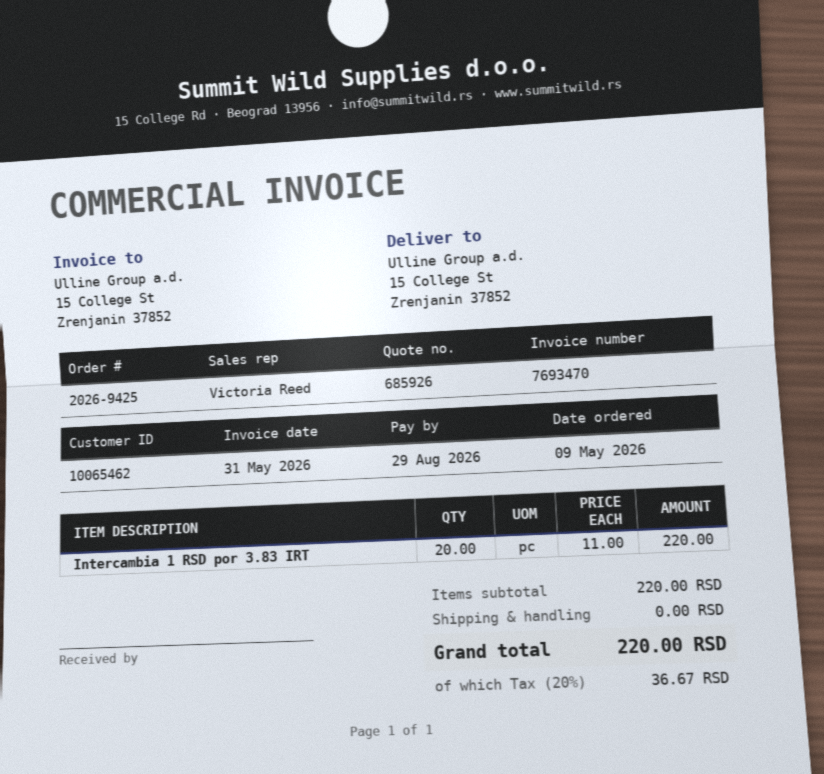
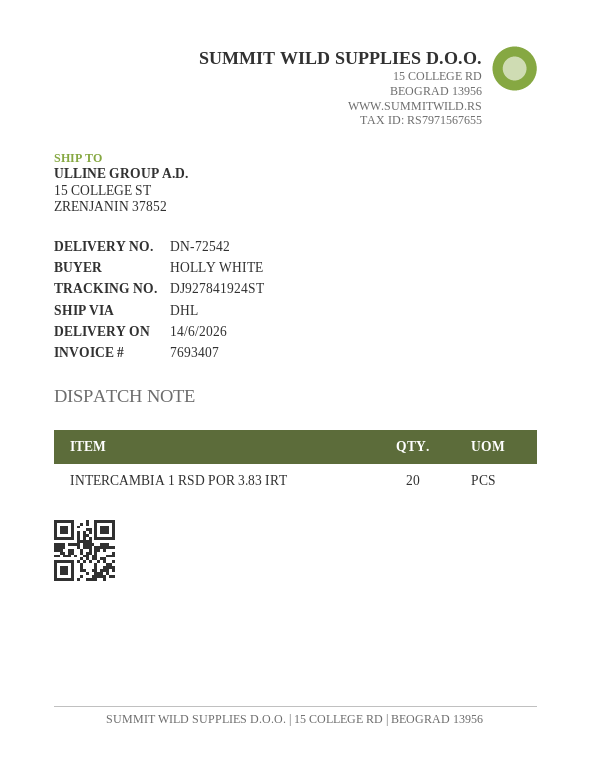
invoice number: 7693470 -> 7693407

